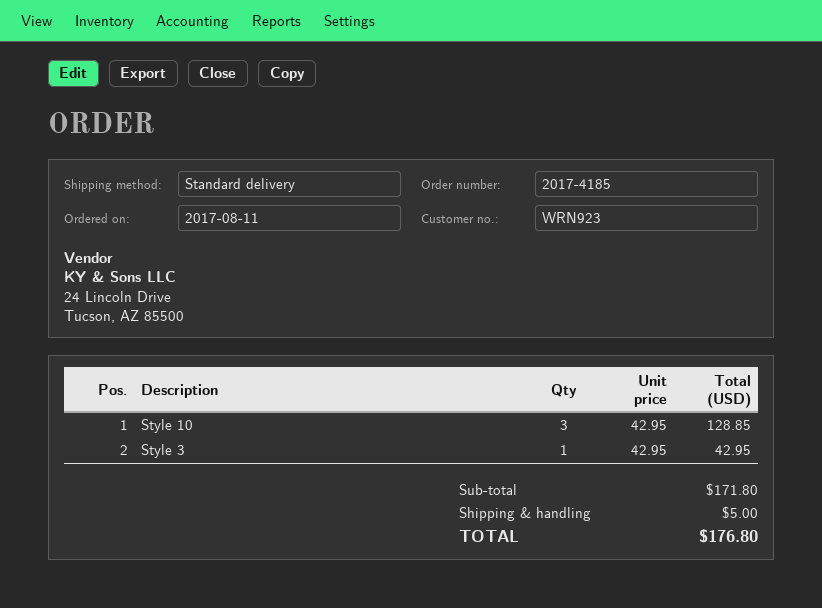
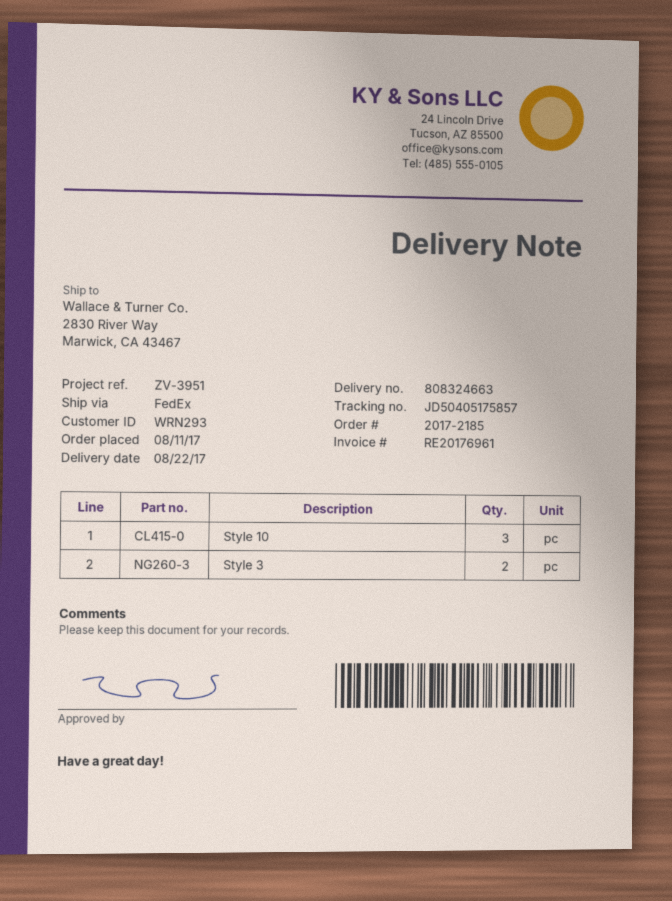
order number: 2017-4185 -> 2017-2185
customer number: WRN923 -> WRN293
shipping method: standard -> FedEx
Style 3: 1 -> 2

